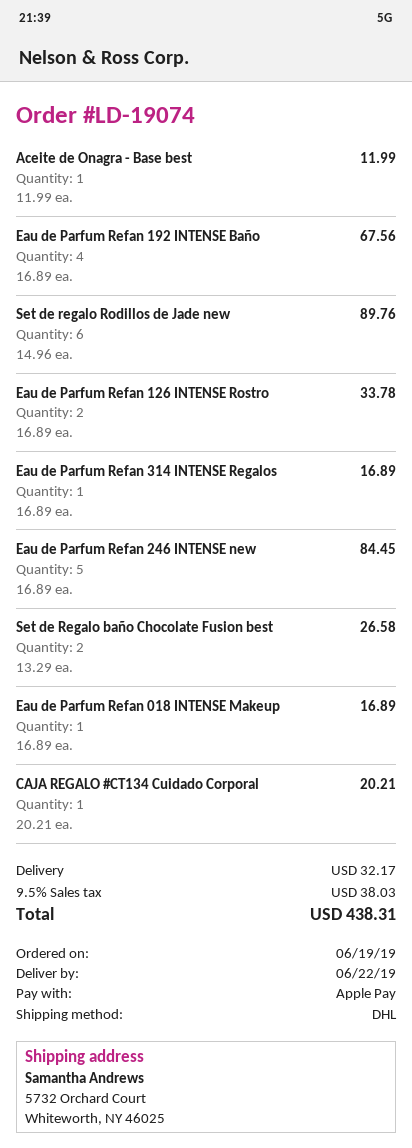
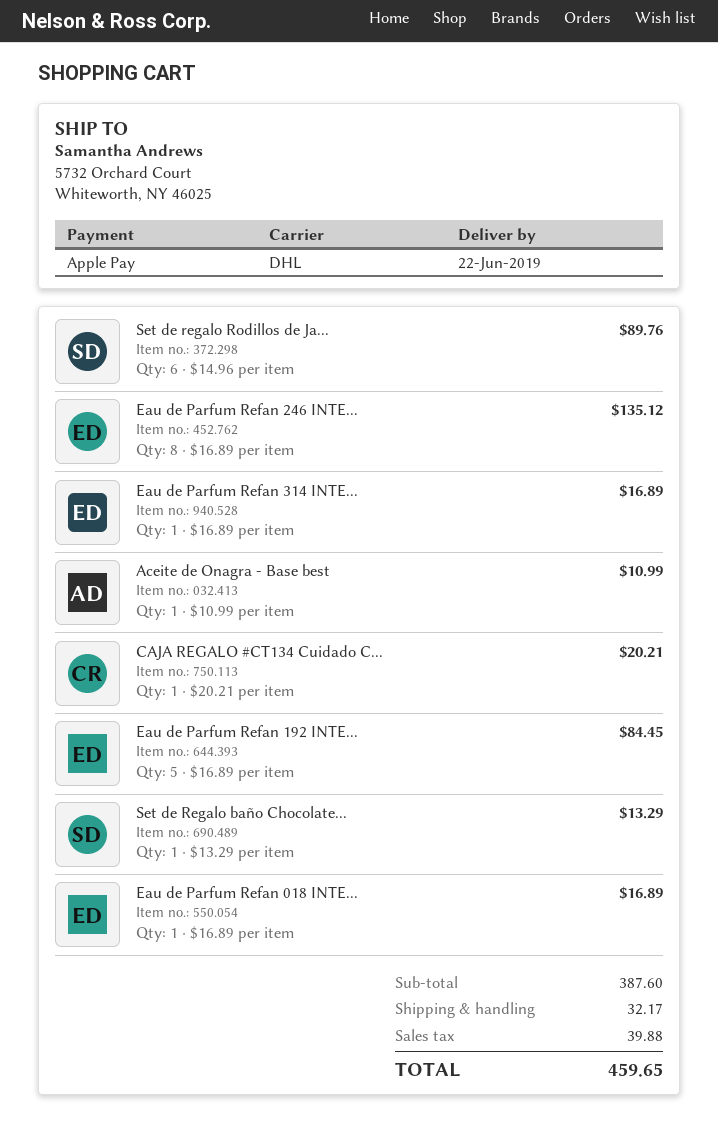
Aceite de Onagra - Base best: 1 x 11.99 = 11.99 -> 1 x 10.99 = 10.99
Eau de Parfum Refan 192 INTENSE Baño: 4 x 16.89 = 67.56 -> 5 x 16.89 = 84.45
Eau de Parfum Refan 126 INTENSE Rostro: 2 x 16.89 = 33.78 -> none
Eau de Parfum Refan 246 INTENSE new: 5 x 16.89 = 84.45 -> 8 x 16.89 = 135.12
Set de Regalo baño Chocolate Fusion best: 2 x 13.29 = 26.58 -> 1 x 13.29 = 13.29
tax: 38.03 -> 39.88
total: 438.31 -> 459.65

